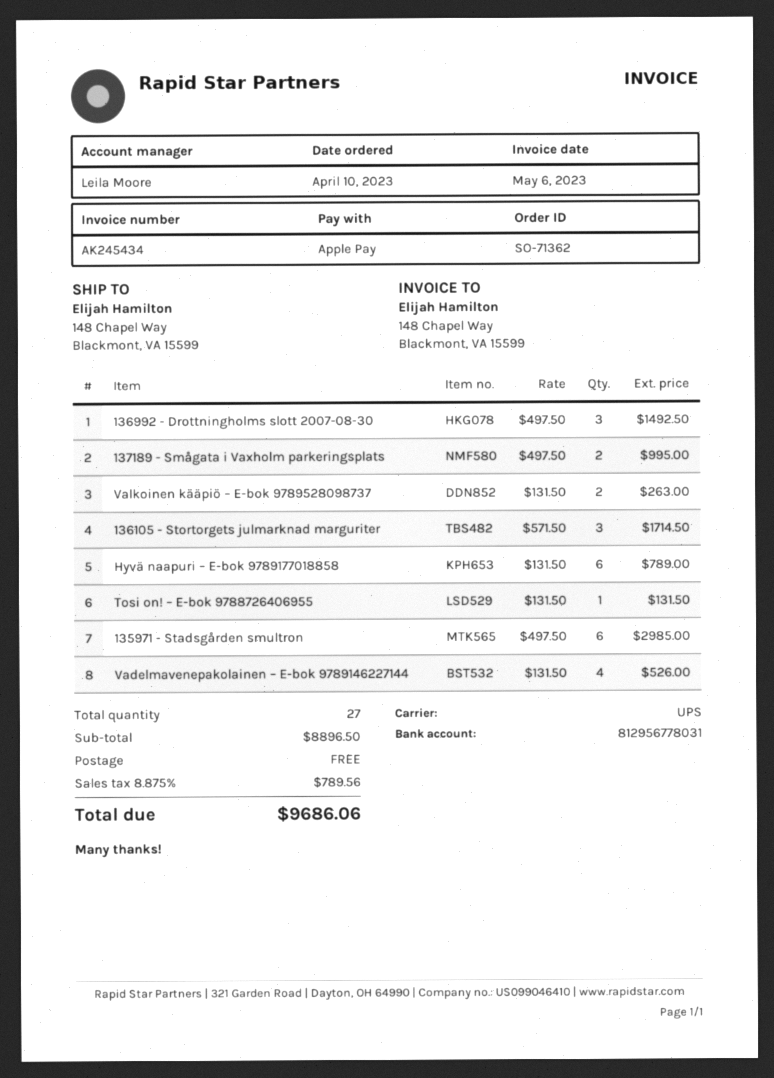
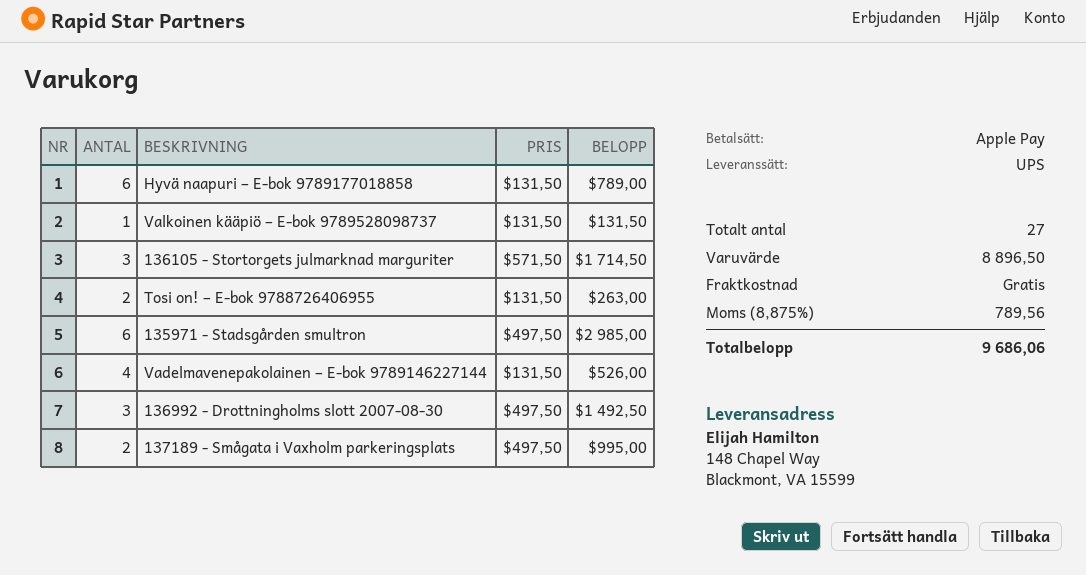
Valkoinen kääpiö – E-bok 9789528098737: 2 x 131.50 = 263.00 -> 1 x 131.50 = 131.50
Tosi on! – E-bok 9788726406955: 1 x 131.50 = 131.50 -> 2 x 131.50 = 263.00

